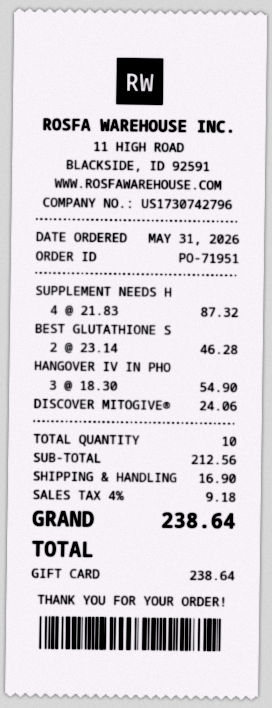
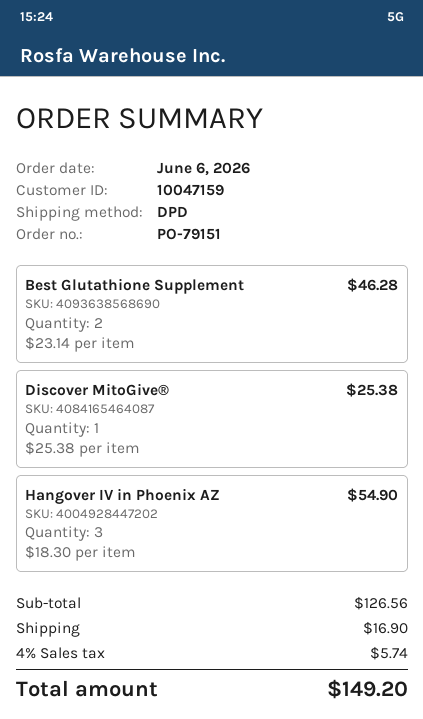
order number: PO-71951 -> PO-79151
order date: 2026-05-31 -> 2026-06-06
SUPPLEMENT NEEDS H: 4 x 21.83 = 87.32 -> none
DISCOVER MITOGIVE®: 1 x 24.06 = 24.06 -> 1 x 25.38 = 25.38
subtotal: 212.56 -> 126.56
tax: 4% = 9.18 -> 4% = 5.74
total: 238.64 -> 149.20

